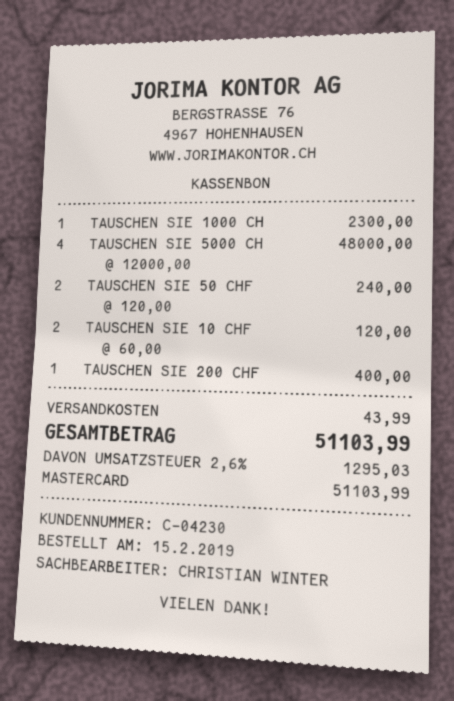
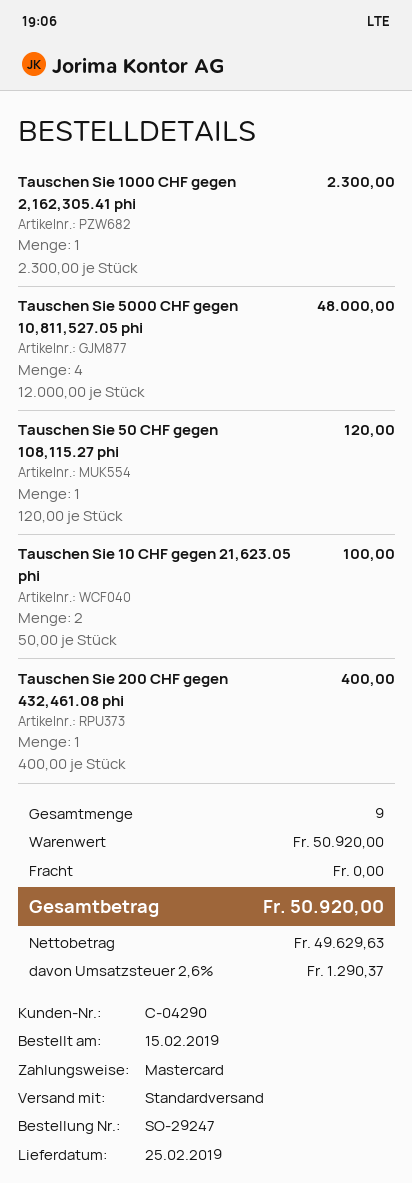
customer number: C-04230 -> C-04290
TAUSCHEN SIE 50 CHF: 2 x 120.00 = 240.00 -> 1 x 120.00 = 120.00
TAUSCHEN SIE 10 CHF: 2 x 60.00 = 120.00 -> 2 x 50.00 = 100.00
shipping: 43.99 -> 0.00
tax: 2.6% = 1295.03 -> 2.6% = 1290.37
total: 51103.99 -> 50920.00

